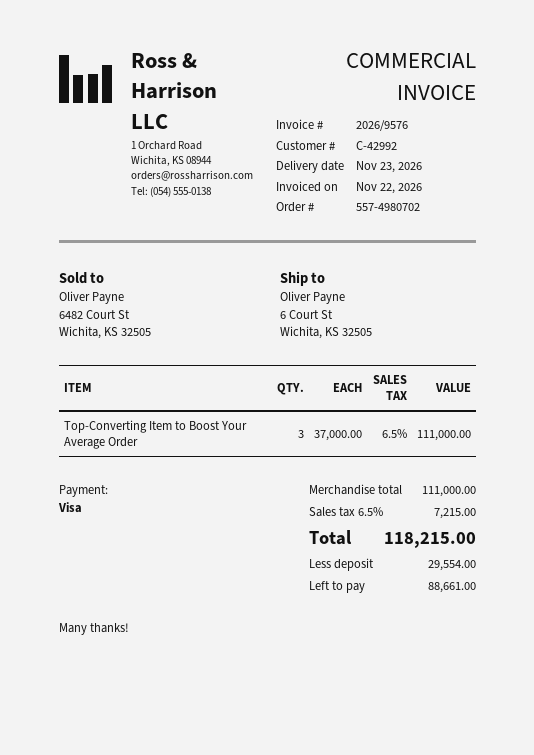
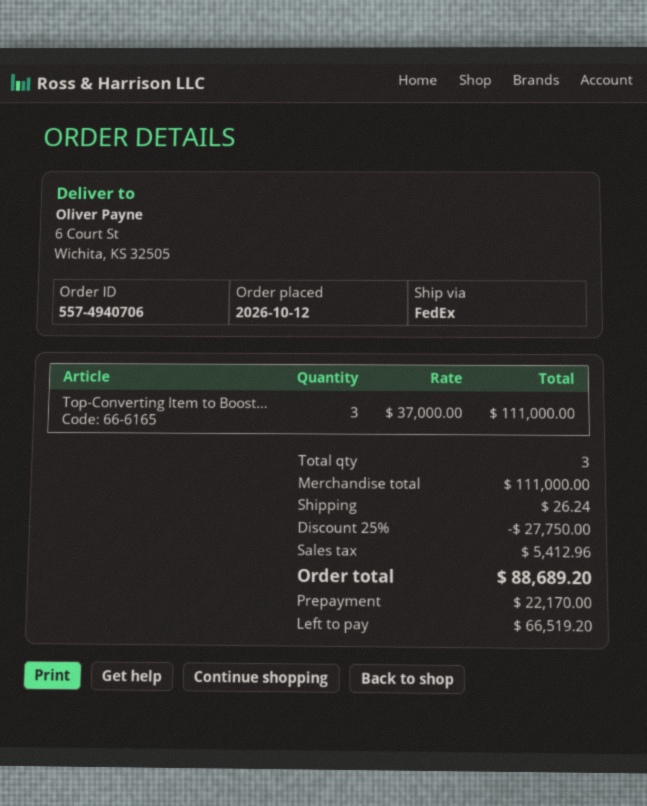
order number: 557-4980702 -> 557-4940706
discount: none -> 25% = 27750.00
shipping: none -> 26.24
tax: 7215.00 -> 5412.96
total: 118215.00 -> 88689.20
deposit: 29554.00 -> 22170.00
balance: 88661.00 -> 66519.20

